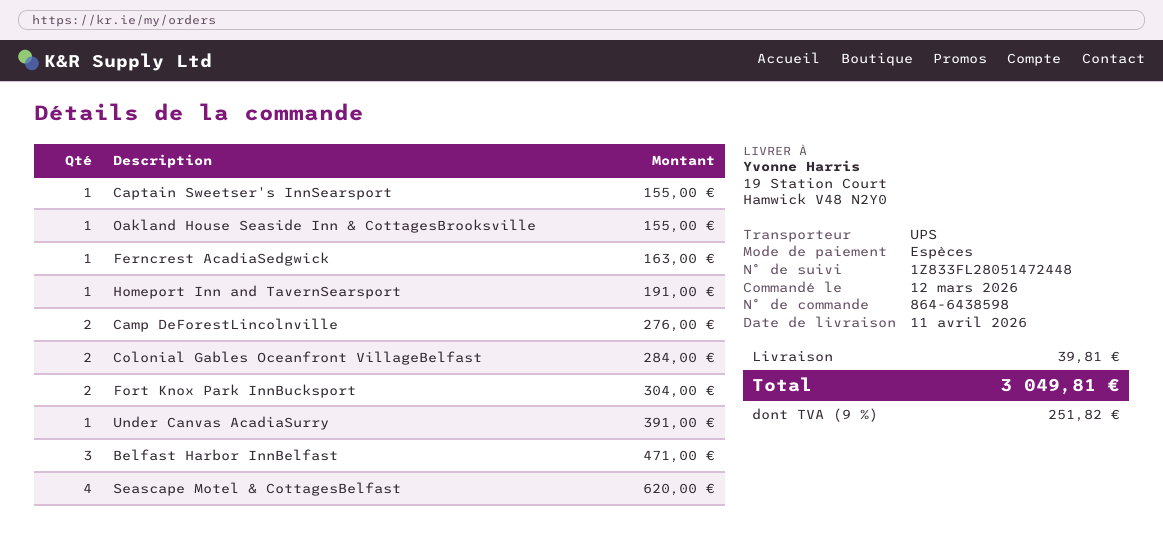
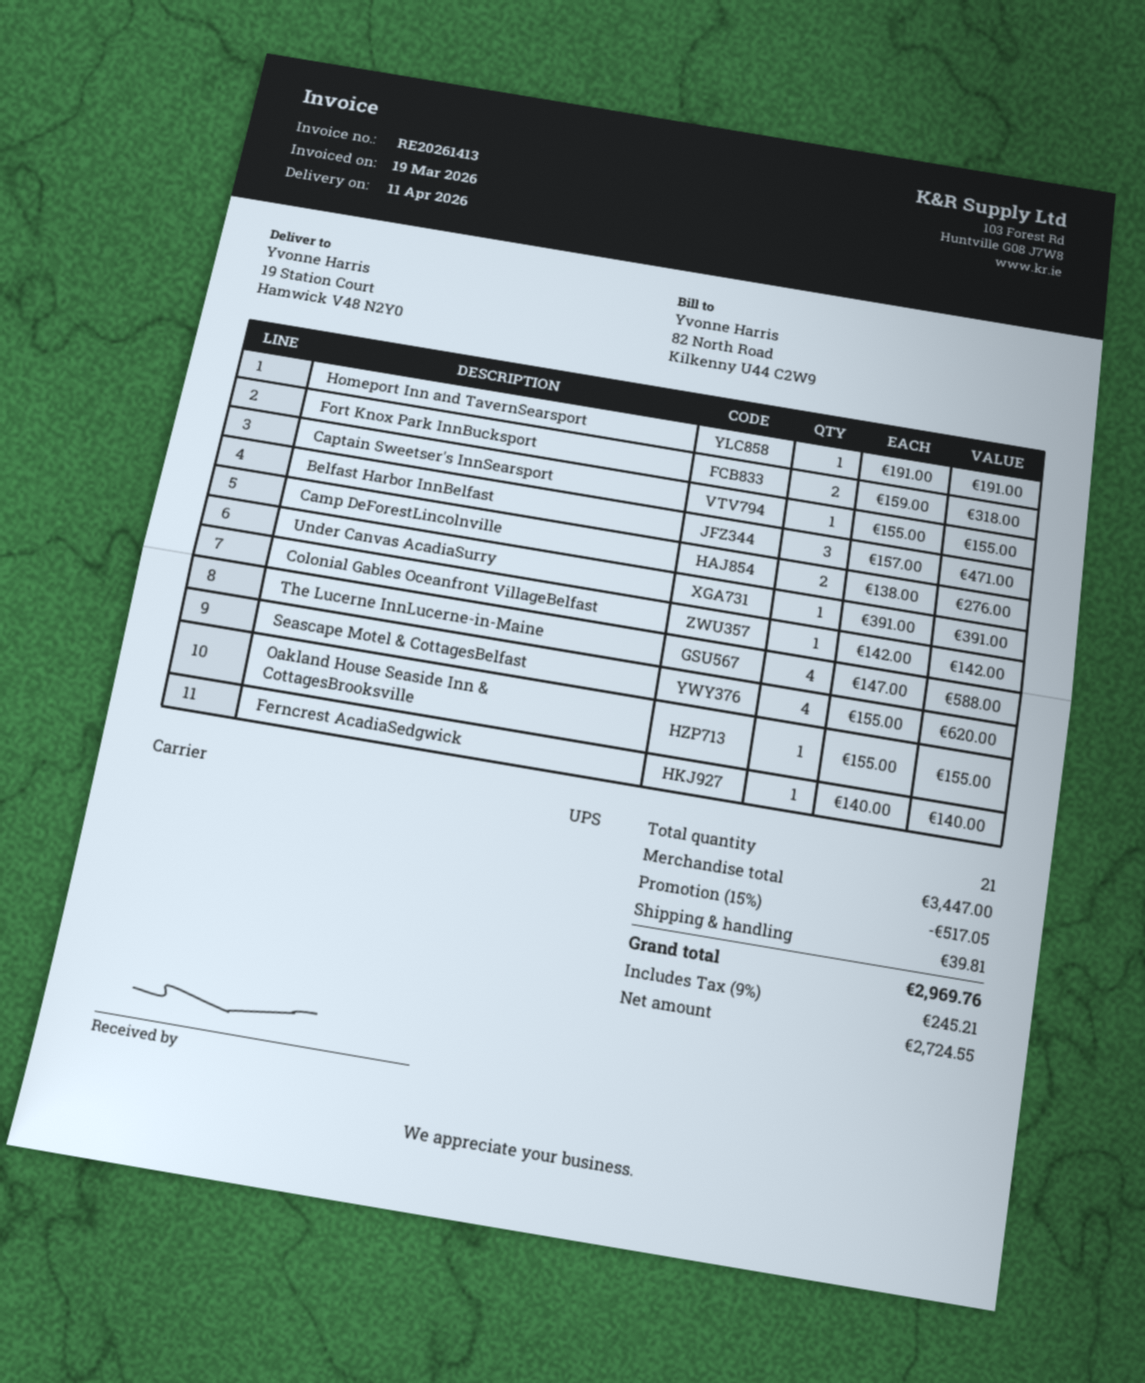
Ferncrest AcadiaSedgwick: 1 for 163.00 -> 1 for 140.00
Colonial Gables Oceanfront VillageBelfast: 2 for 284.00 -> 1 for 142.00
Fort Knox Park InnBucksport: 2 for 304.00 -> 2 for 318.00
The Lucerne InnLucerne-in-Maine: none -> 4 for 588.00
discount: none -> 15% = 517.05
tax: 9% = 251.82 -> 9% = 245.21
total: 3049.81 -> 2969.76

